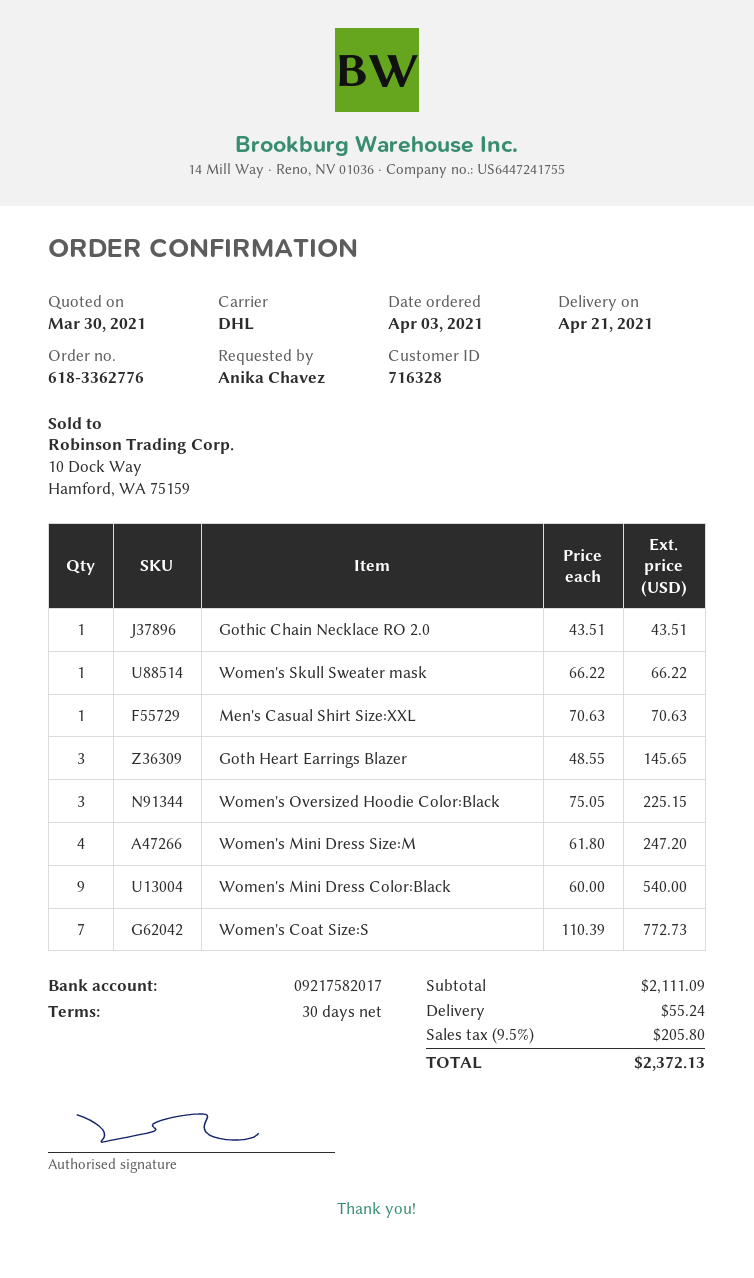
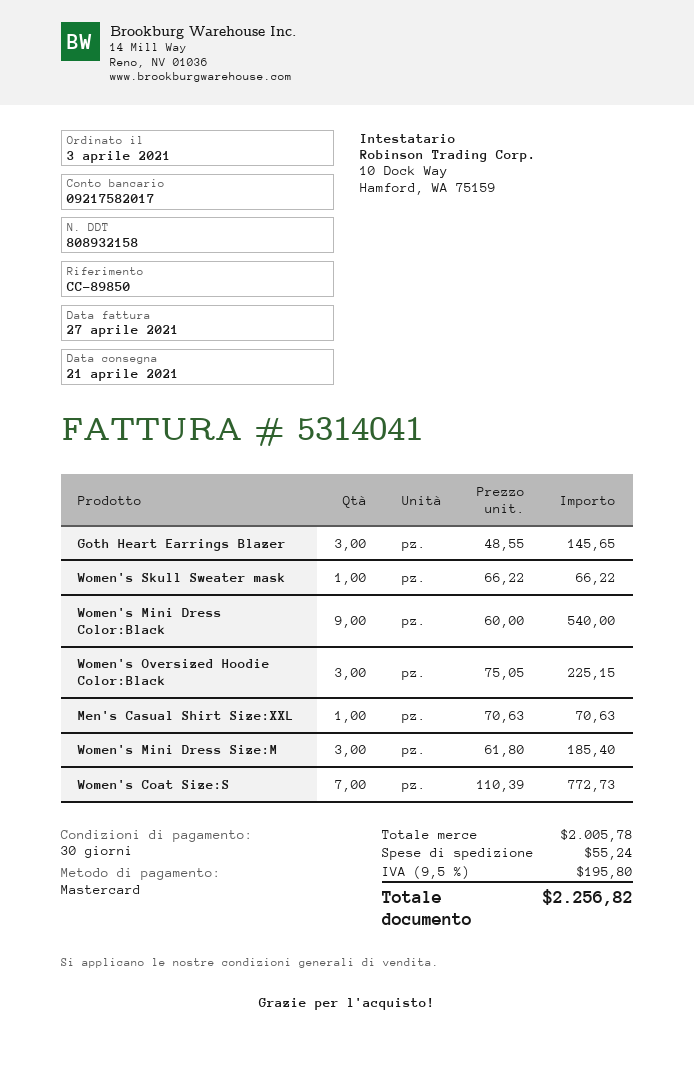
Gothic Chain Necklace RO 2.0: 1 x 43.51 = 43.51 -> none
Women's Mini Dress Size:M: 4 x 61.80 = 247.20 -> 3 x 61.80 = 185.40
subtotal: 2111.09 -> 2005.78
tax: 9.5% = 205.80 -> 9.5% = 195.80
total: 2372.13 -> 2256.82

